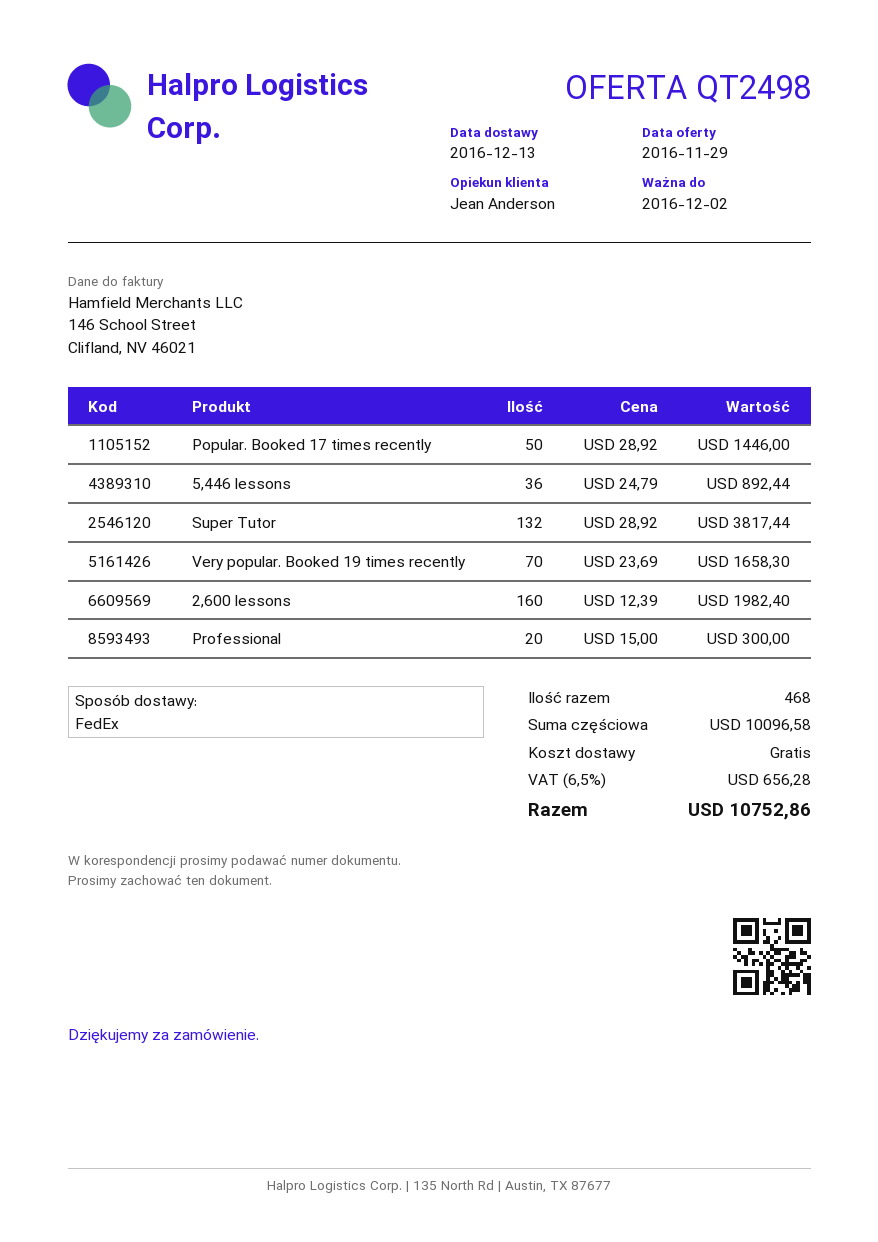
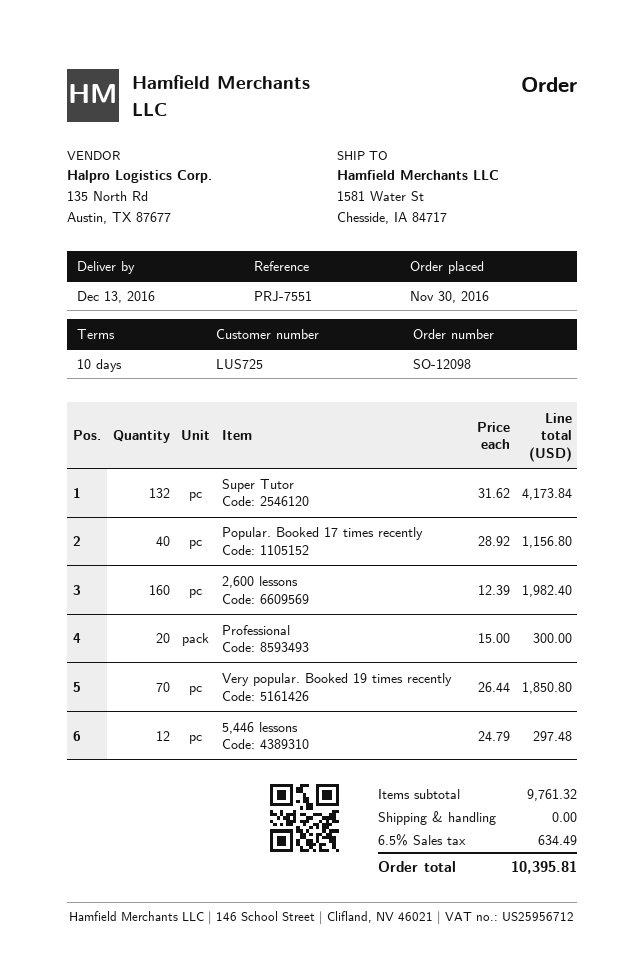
Popular. Booked 17 times recently: 50 x 28.92 = 1446.00 -> 40 x 28.92 = 1156.80
5,446 lessons: 36 x 24.79 = 892.44 -> 12 x 24.79 = 297.48
Super Tutor: 132 x 28.92 = 3817.44 -> 132 x 31.62 = 4173.84
Very popular. Booked 19 times recently: 70 x 23.69 = 1658.30 -> 70 x 26.44 = 1850.80
subtotal: 10096.58 -> 9761.32
tax: 6.5% = 656.28 -> 6.5% = 634.49
total: 10752.86 -> 10395.81

